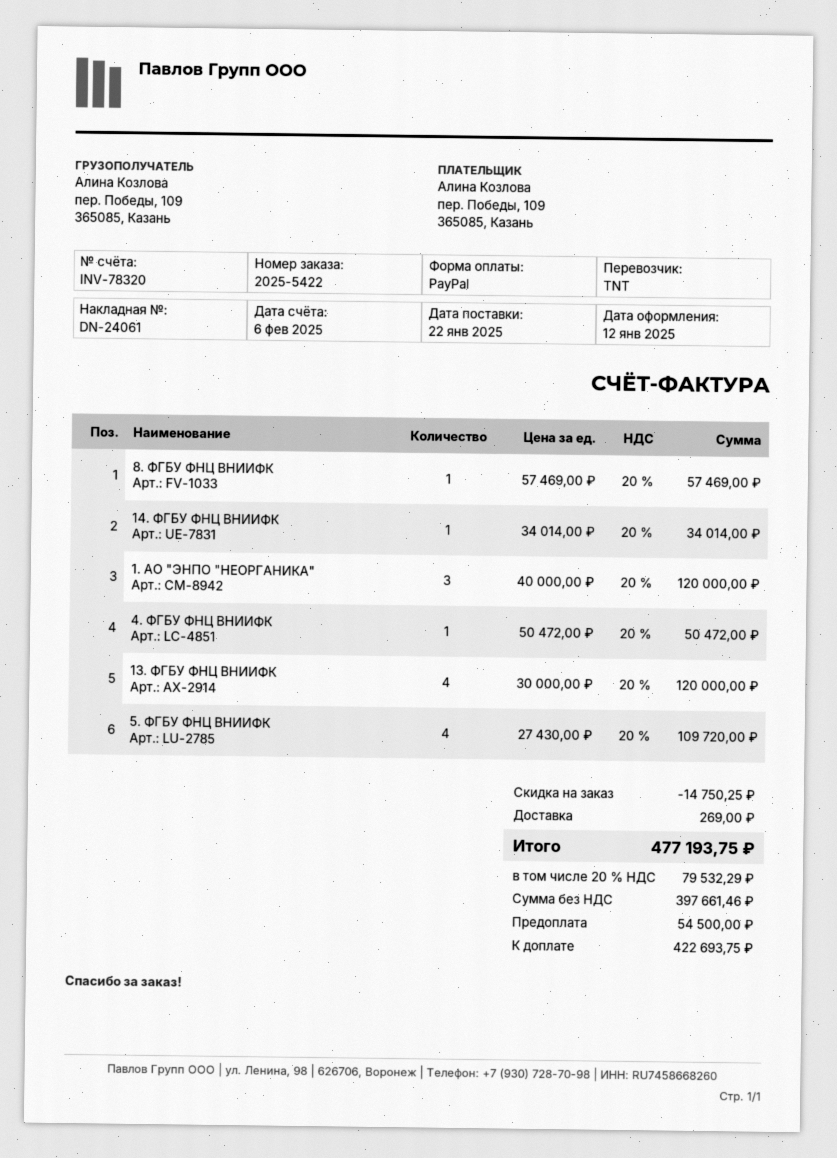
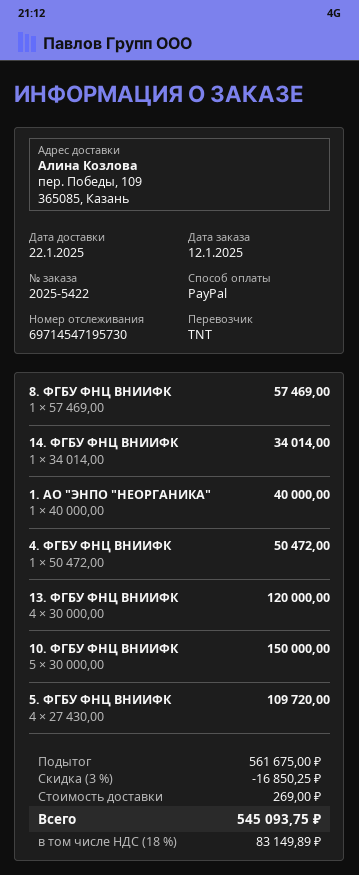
1. АО "ЭНПО "НЕОРГАНИКА": 3 x 40000.00 = 120000.00 -> 1 x 40000.00 = 40000.00
10. ФГБУ ФНЦ ВНИИФК: none -> 5 x 30000.00 = 150000.00
discount: 14750.25 -> 16850.25
tax: 20% = 79532.29 -> 18% = 83149.89
total: 477193.75 -> 545093.75

